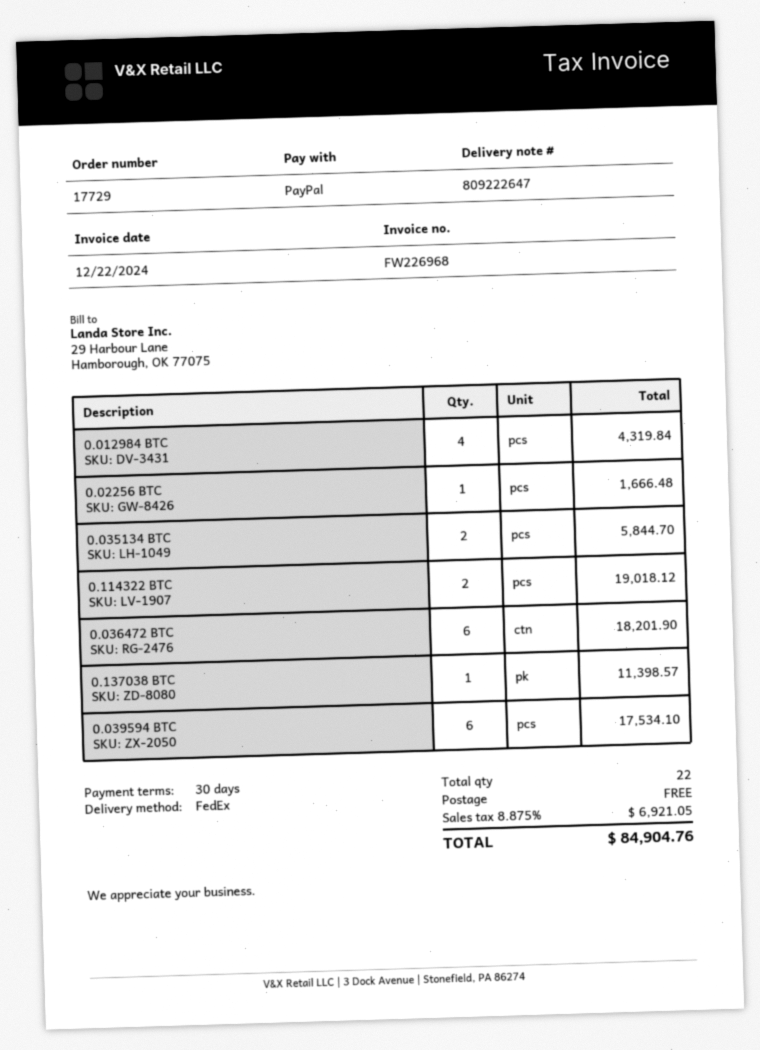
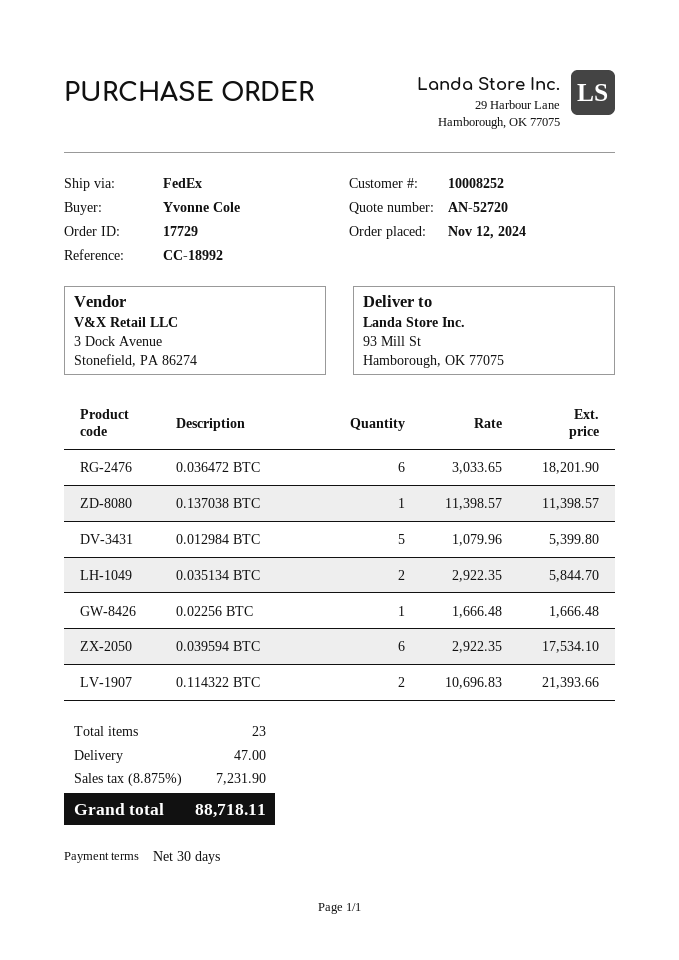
0.012984 BTC: 4 for 4319.84 -> 5 for 5399.80
0.114322 BTC: 2 for 19018.12 -> 2 for 21393.66
total quantity: 22 -> 23
shipping: 0.00 -> 47.00
tax: 8.875% = 6921.05 -> 8.875% = 7231.90
total: 84904.76 -> 88718.11

